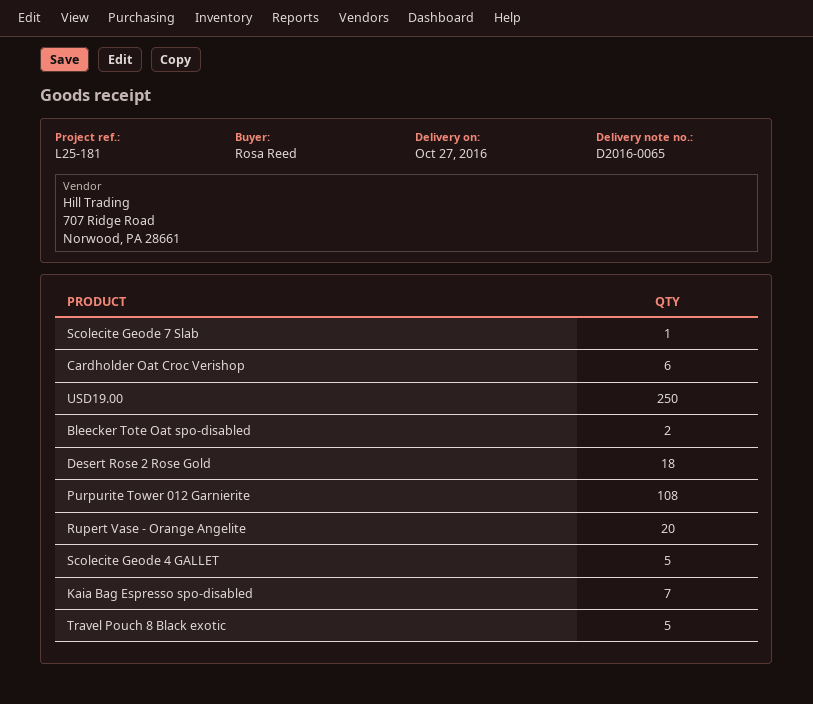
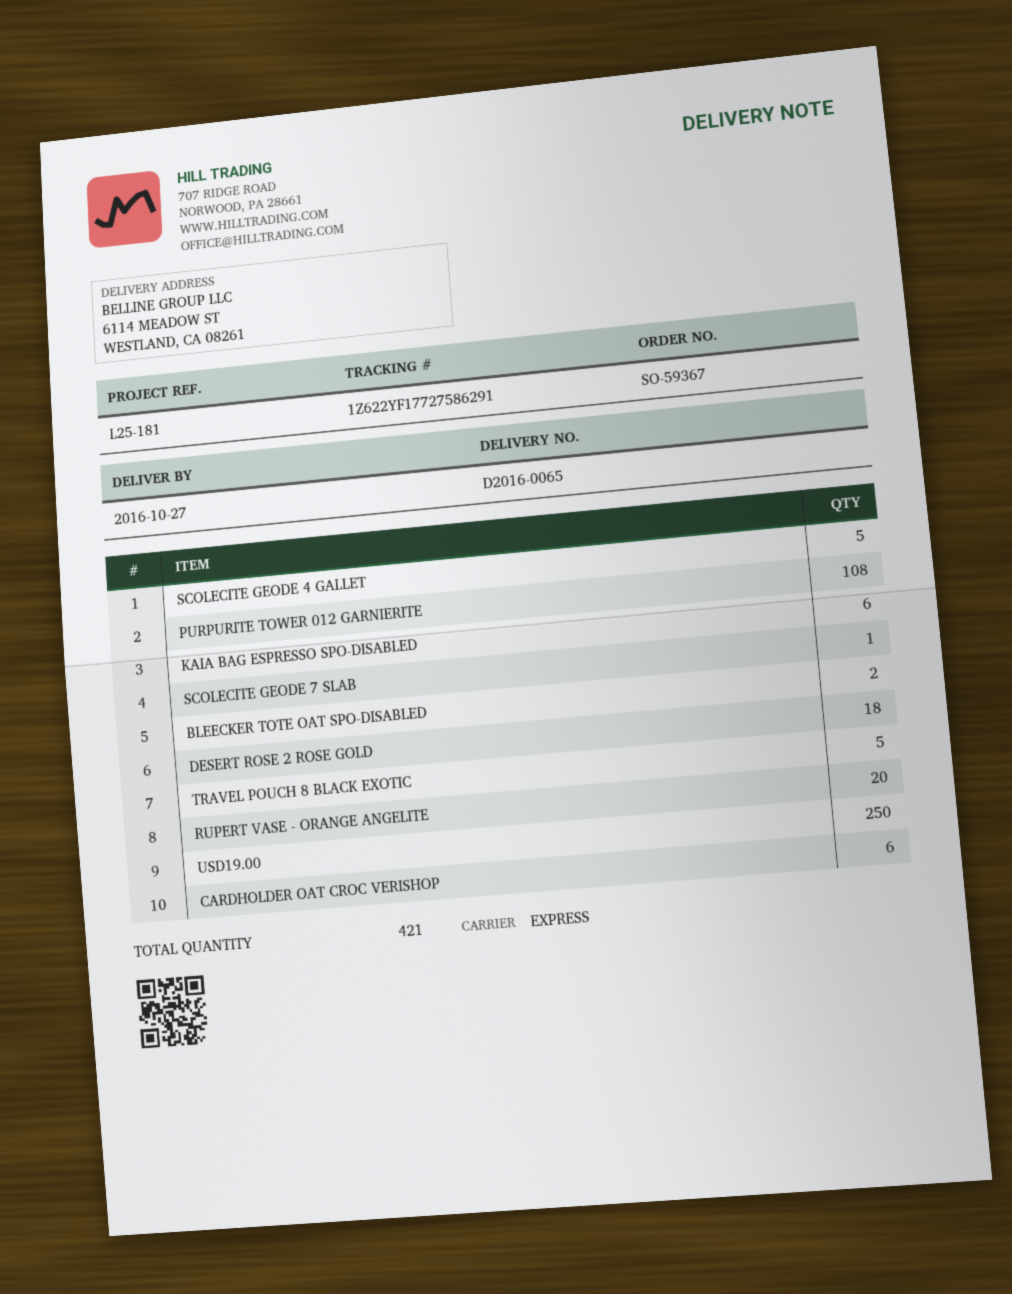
Kaia Bag Espresso spo-disabled: 7 -> 6

